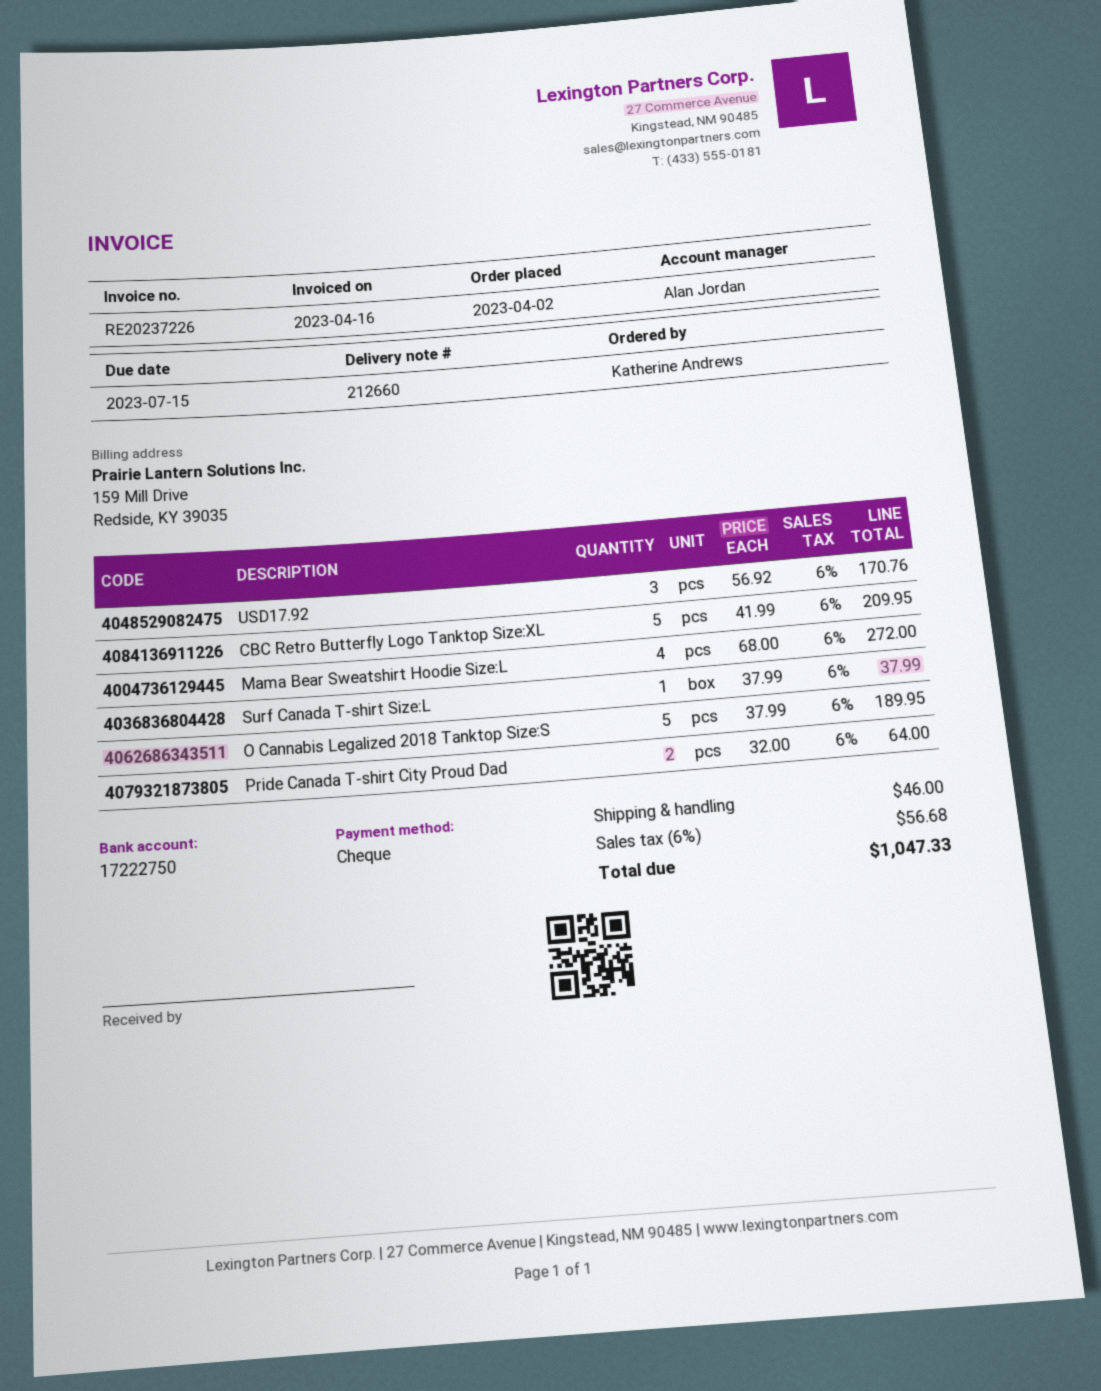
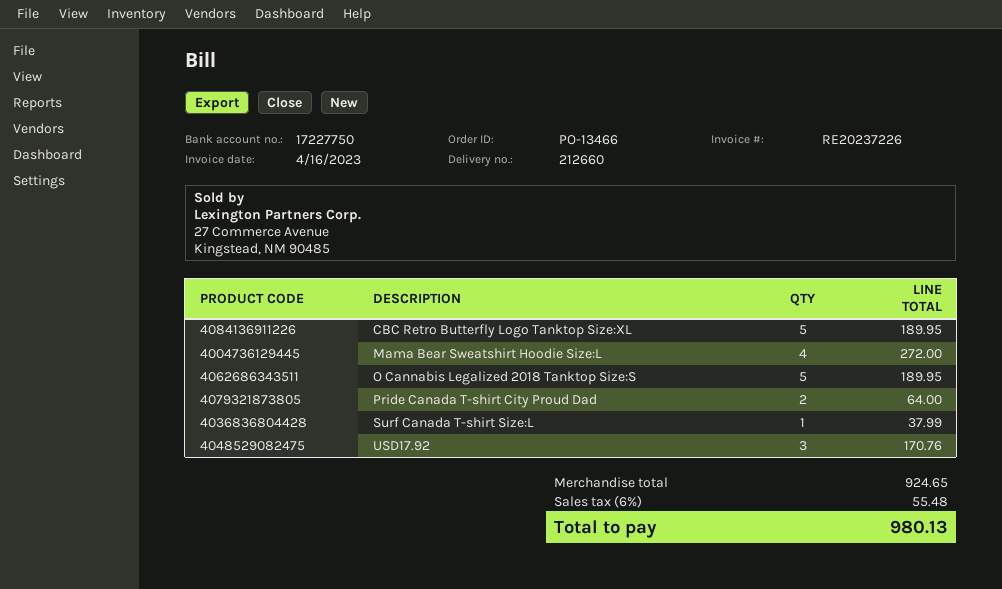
bank account: 17222750 -> 17227750
CBC Retro Butterfly Logo Tanktop Size:XL: 5 for 209.95 -> 5 for 189.95
shipping: 46.00 -> none
tax: 6% = 56.68 -> 6% = 55.48
total: 1047.33 -> 980.13

